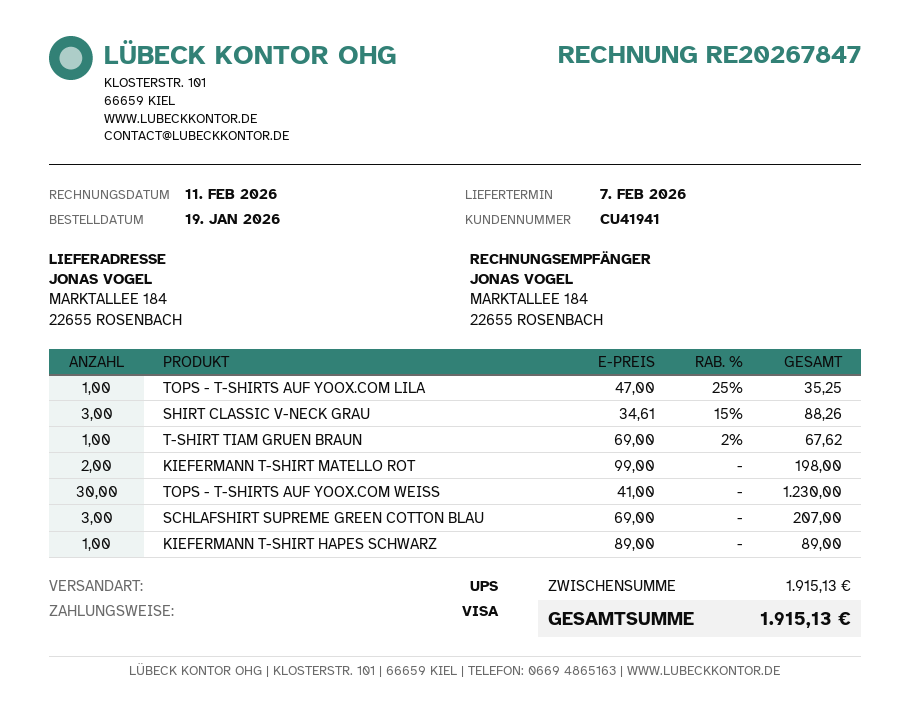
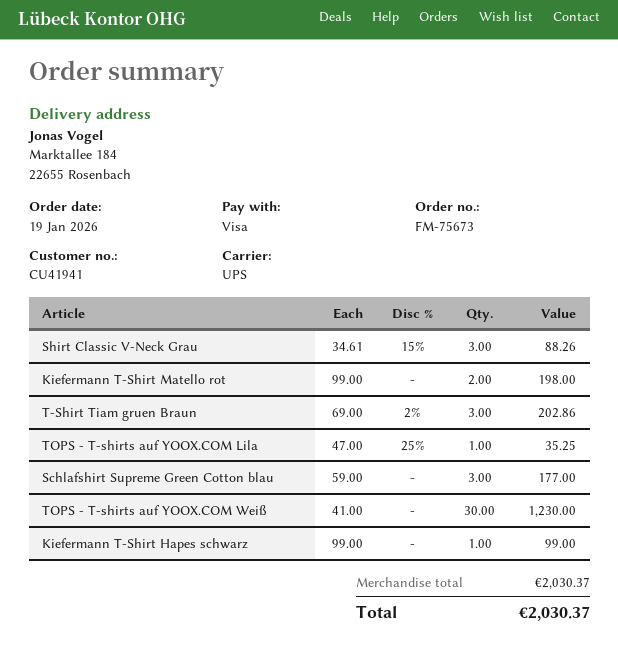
T-SHIRT TIAM GRUEN BRAUN: 1 x 69.00 - 2% = 67.62 -> 3 x 69.00 - 2% = 202.86
SCHLAFSHIRT SUPREME GREEN COTTON BLAU: 3 x 69.00 = 207.00 -> 3 x 59.00 = 177.00
KIEFERMANN T-SHIRT HAPES SCHWARZ: 1 x 89.00 = 89.00 -> 1 x 99.00 = 99.00
subtotal: 1915.13 -> 2030.37
total: 1915.13 -> 2030.37

